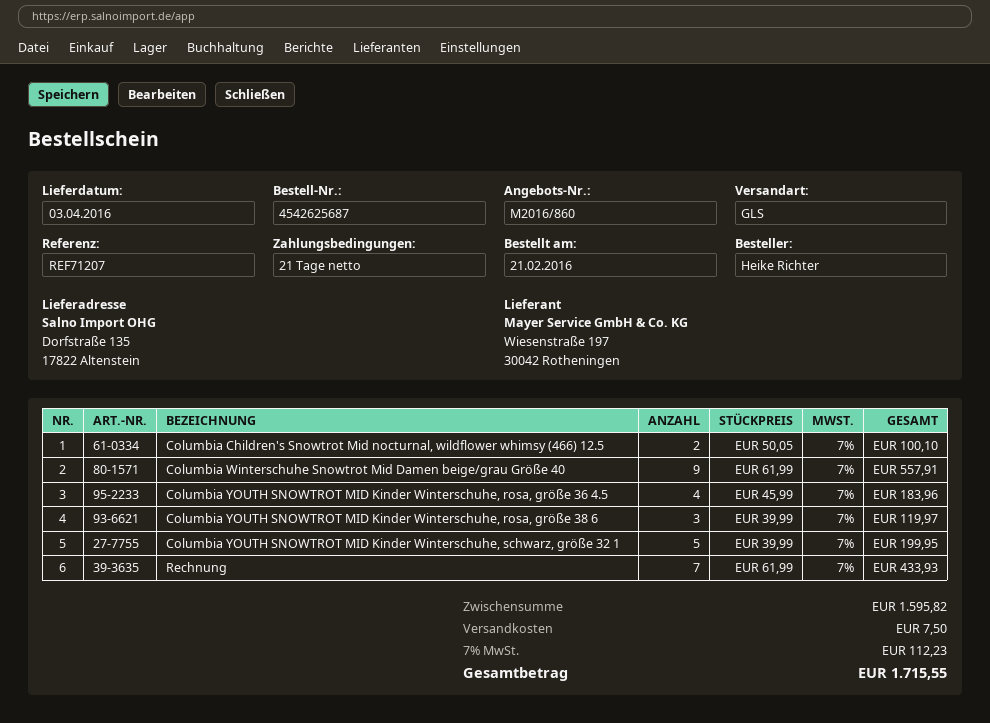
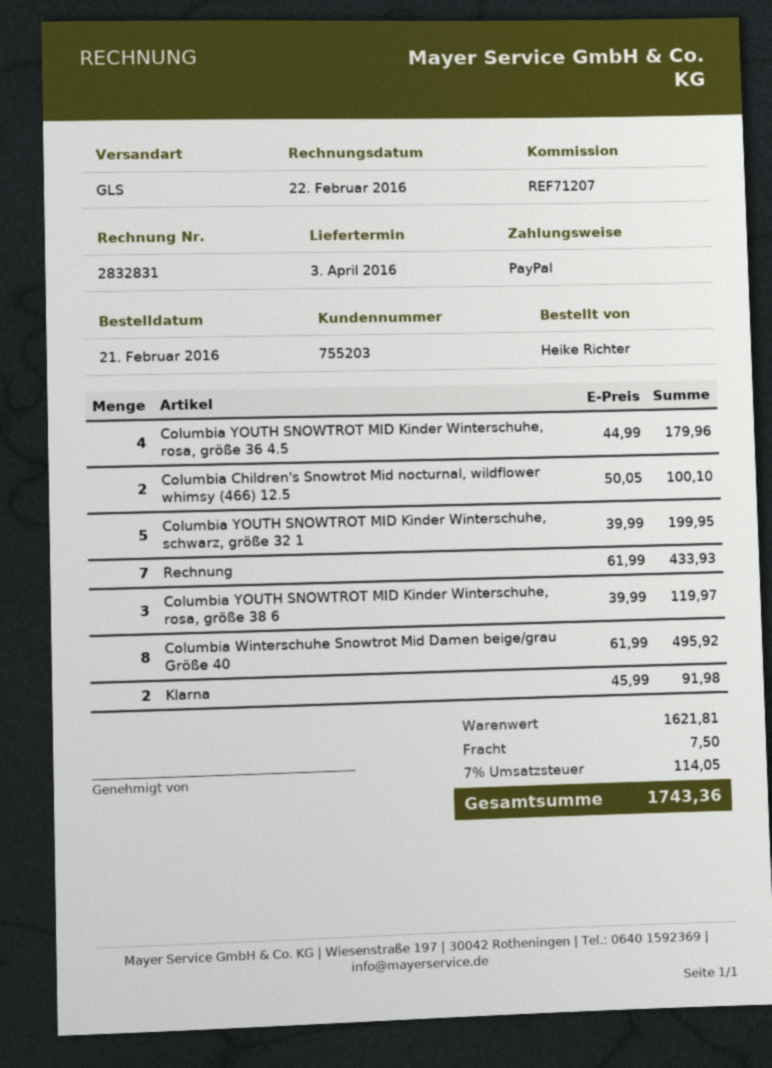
Columbia Winterschuhe Snowtrot Mid Damen beige/grau Größe 40: 9 x 61.99 = 557.91 -> 8 x 61.99 = 495.92
Columbia YOUTH SNOWTROT MID Kinder Winterschuhe, rosa, größe 36 4.5: 4 x 45.99 = 183.96 -> 4 x 44.99 = 179.96
Klarna: none -> 2 x 45.99 = 91.98
subtotal: 1595.82 -> 1621.81
tax: 7% = 112.23 -> 7% = 114.05
total: 1715.55 -> 1743.36

